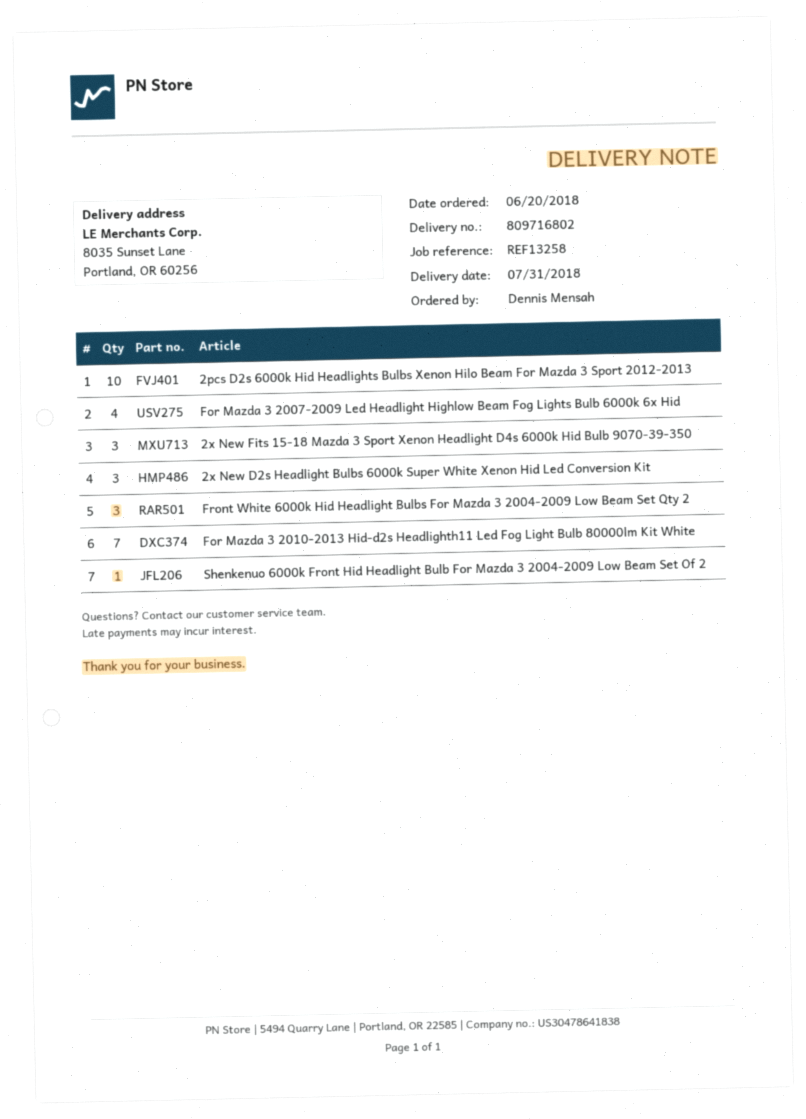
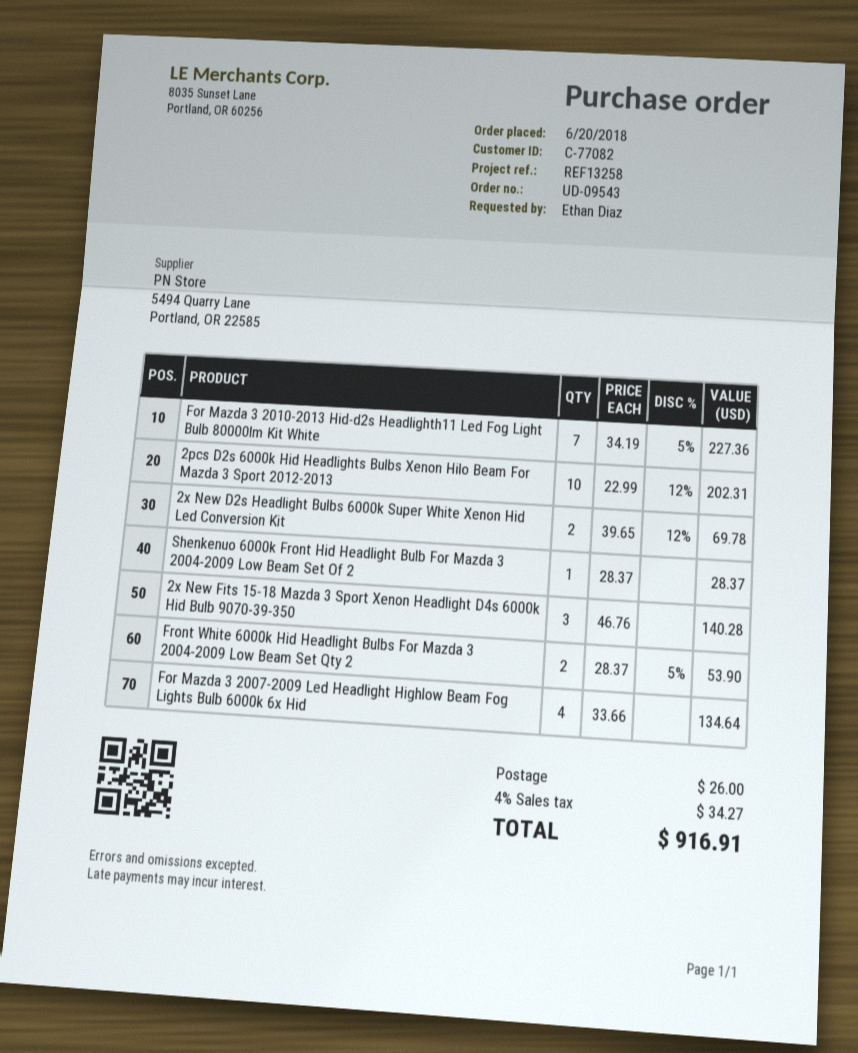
ordered by: Dennis Mensah -> Ethan Diaz
2x New D2s Headlight Bulbs 6000k Super White Xenon Hid Led Conversion Kit: 3 -> 2
Front White 6000k Hid Headlight Bulbs For Mazda 3 2004-2009 Low Beam Set Qty 2: 3 -> 2

